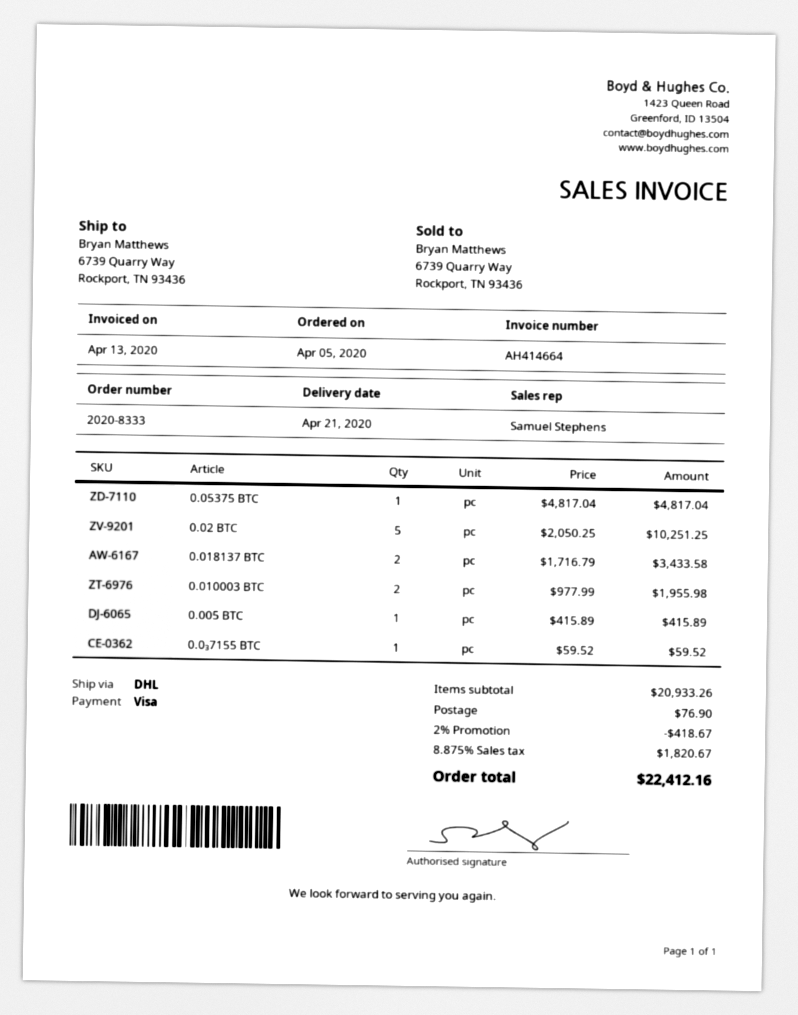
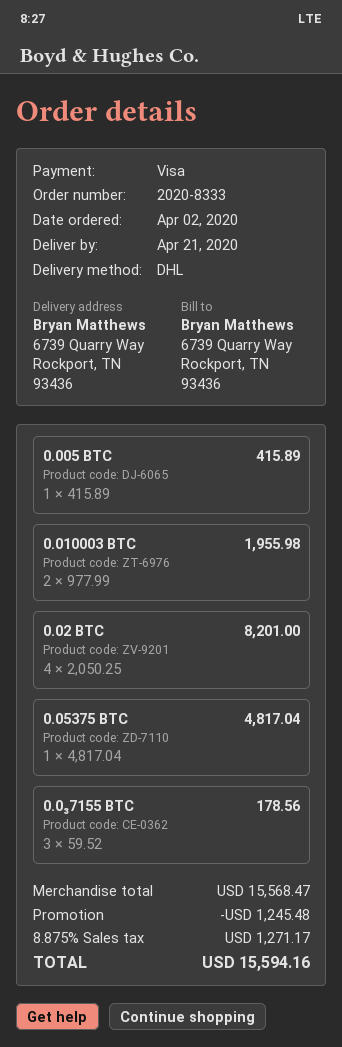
order date: 2020-04-05 -> 2020-04-02
0.02 BTC: 5 x 2050.25 = 10251.25 -> 4 x 2050.25 = 8201.00
0.018137 BTC: 2 x 1716.79 = 3433.58 -> none
0.0₃7155 BTC: 1 x 59.52 = 59.52 -> 3 x 59.52 = 178.56
subtotal: 20933.26 -> 15568.47
discount: 418.67 -> 1245.48
shipping: 76.90 -> none
tax: 8.875% = 1820.67 -> 8.875% = 1271.17
total: 22412.16 -> 15594.16

